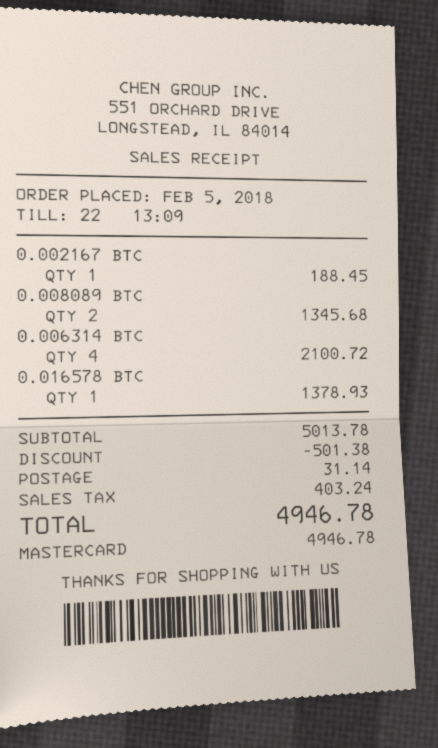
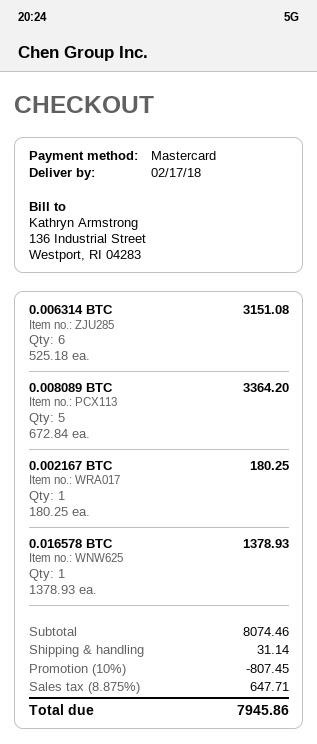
0.002167 BTC: 1 for 188.45 -> 1 for 180.25
0.008089 BTC: 2 for 1345.68 -> 5 for 3364.20
0.006314 BTC: 4 for 2100.72 -> 6 for 3151.08
subtotal: 5013.78 -> 8074.46
discount: 501.38 -> 807.45
tax: 403.24 -> 647.71
total: 4946.78 -> 7945.86

